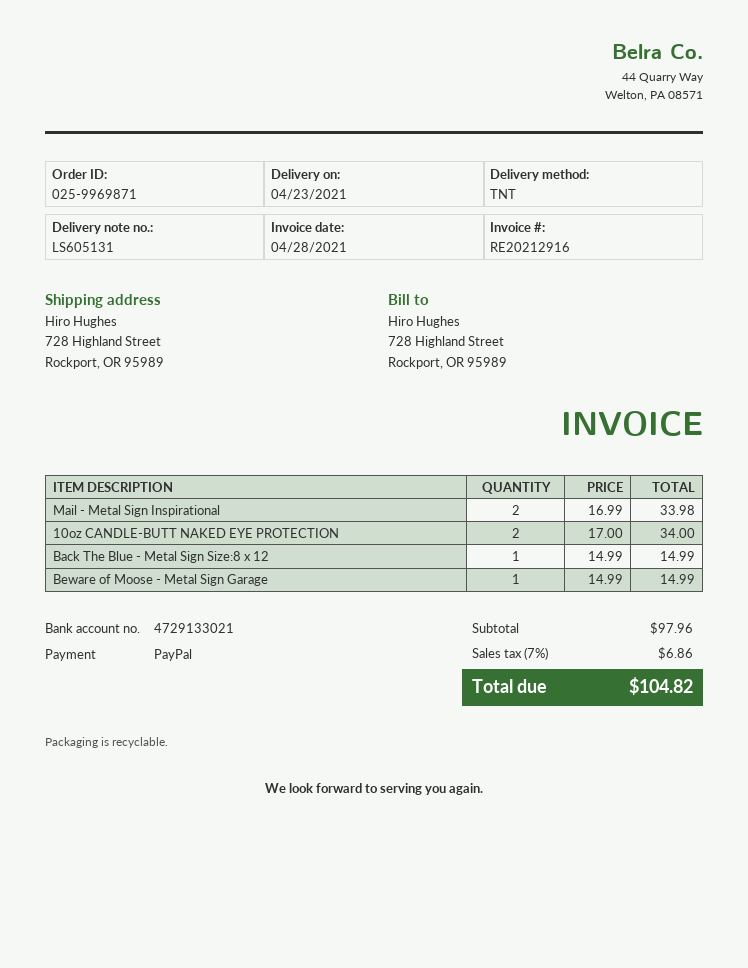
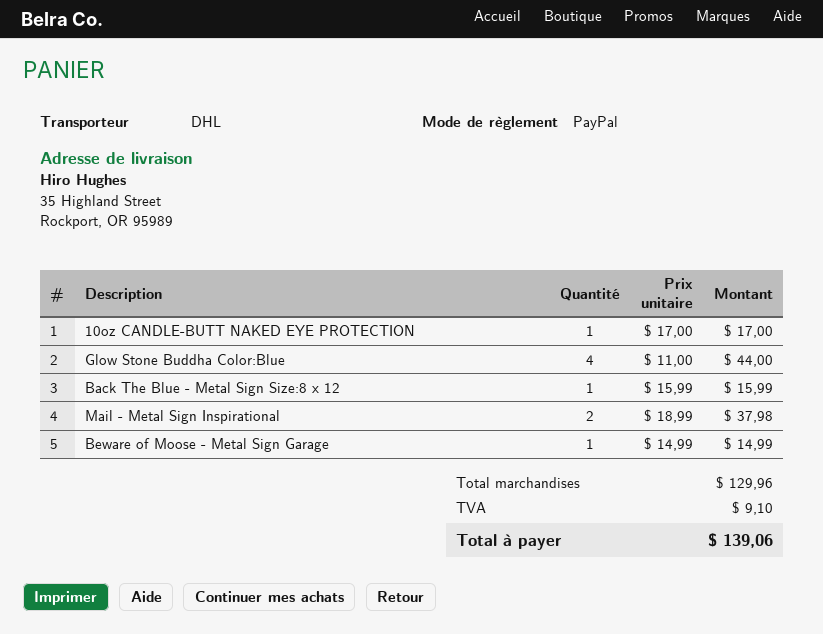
shipping method: TNT -> DHL
ship to: 728 Highland Street, Rockport, OR 95989 -> 35 Highland Street, Rockport, OR 95989
Mail - Metal Sign Inspirational: 2 x 16.99 = 33.98 -> 2 x 18.99 = 37.98
10oz CANDLE-BUTT NAKED EYE PROTECTION: 2 x 17.00 = 34.00 -> 1 x 17.00 = 17.00
Back The Blue - Metal Sign Size:8 x 12: 1 x 14.99 = 14.99 -> 1 x 15.99 = 15.99
Glow Stone Buddha Color:Blue: none -> 4 x 11.00 = 44.00
subtotal: 97.96 -> 129.96
tax: 6.86 -> 9.10
total: 104.82 -> 139.06

